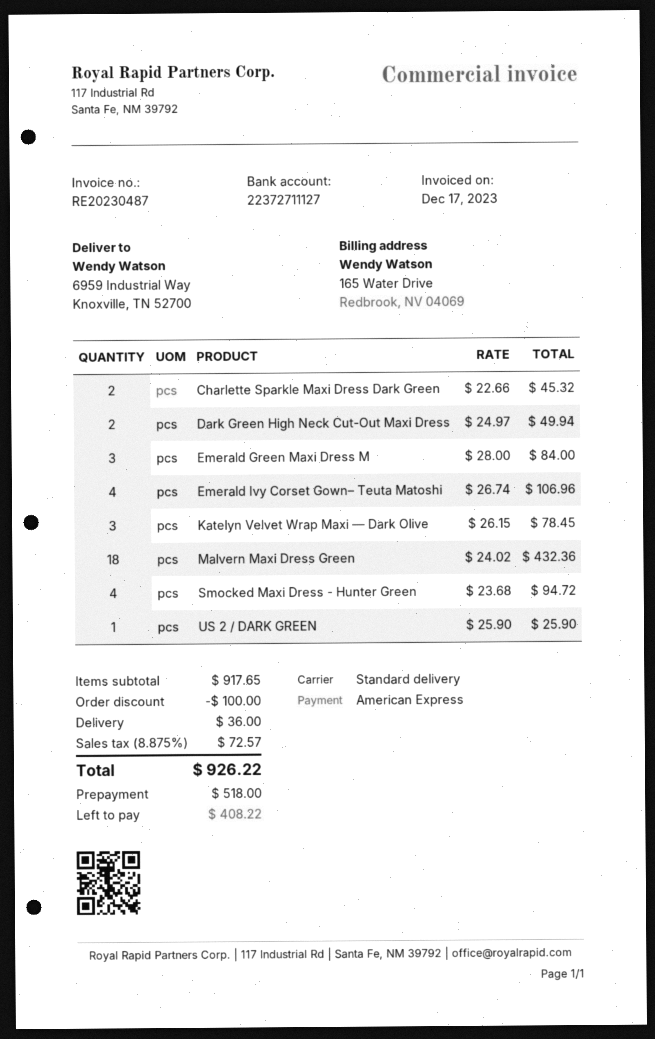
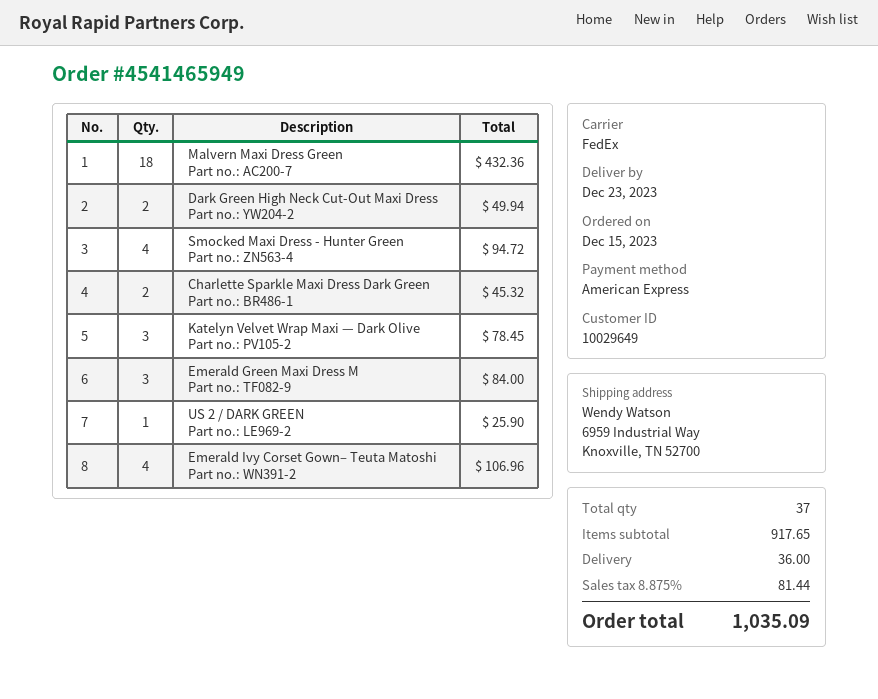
shipping method: standard -> FedEx
discount: 100.00 -> none
tax: 8.875% = 72.57 -> 8.875% = 81.44
total: 926.22 -> 1035.09

